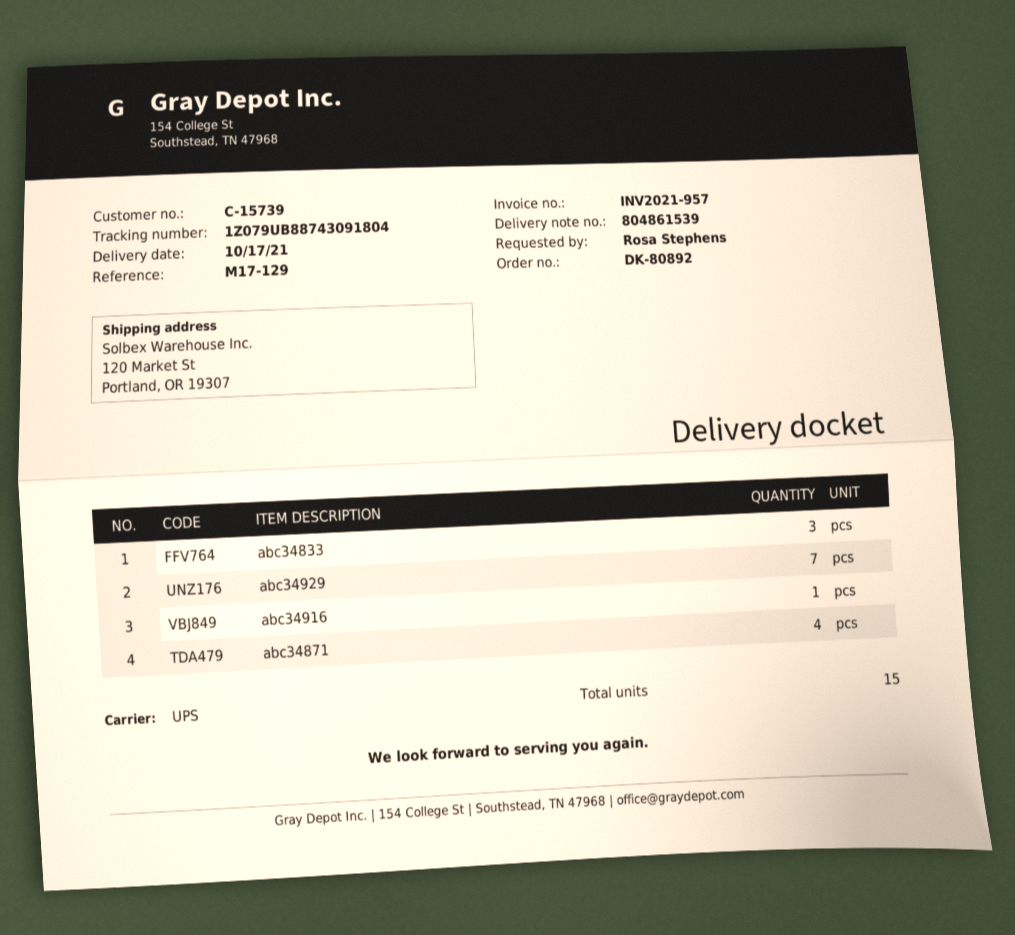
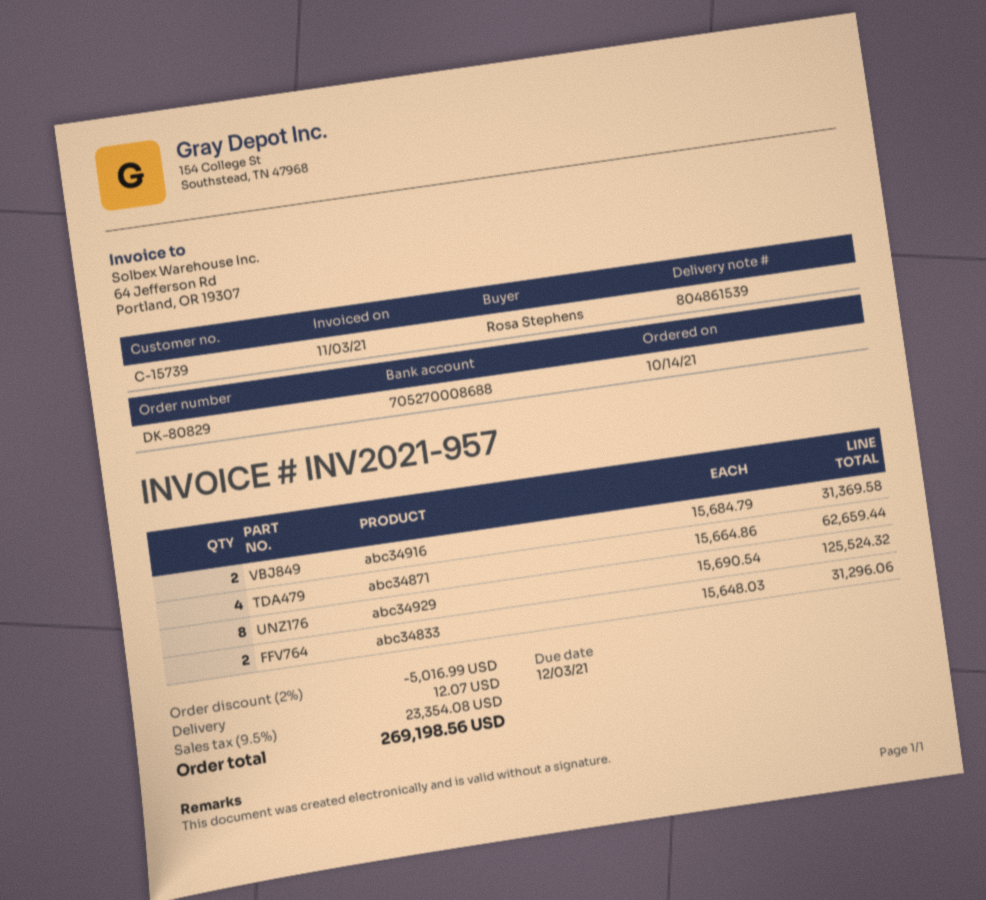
order number: DK-80892 -> DK-80829
abc34833: 3 -> 2
abc34929: 7 -> 8
abc34916: 1 -> 2

